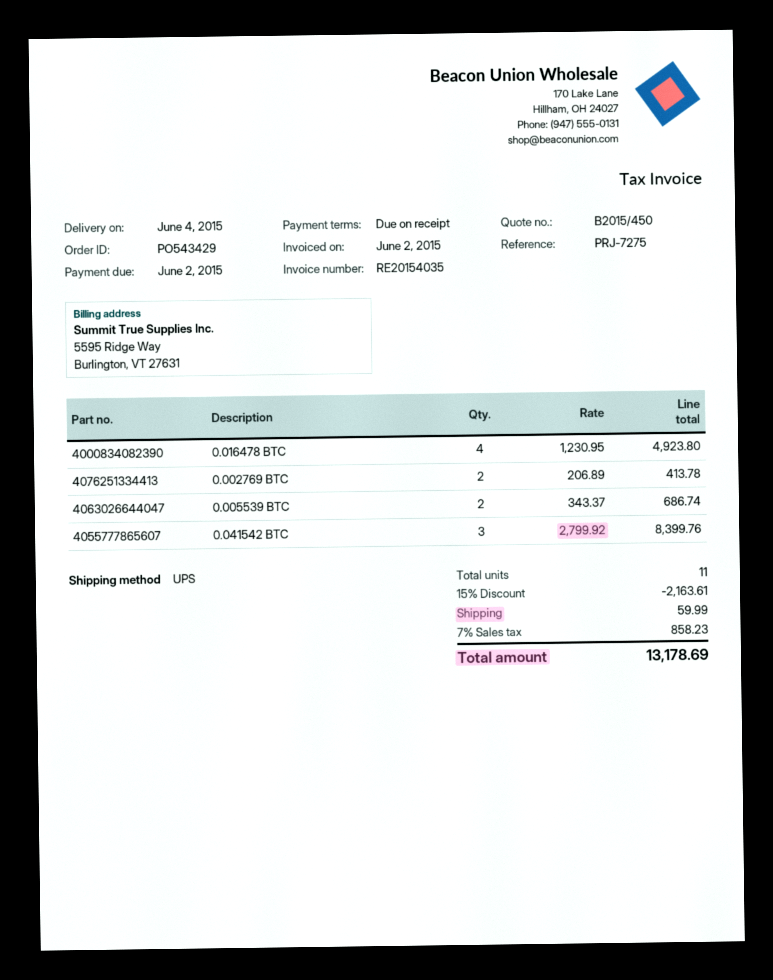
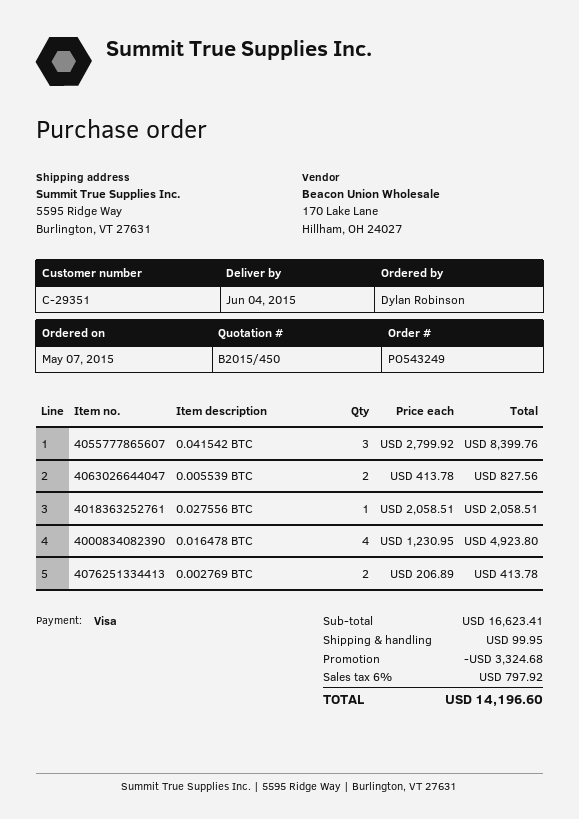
order number: PO543429 -> PO543249
0.005539 BTC: 2 x 343.37 = 686.74 -> 2 x 413.78 = 827.56
0.027556 BTC: none -> 1 x 2058.51 = 2058.51
discount: 2163.61 -> 3324.68
shipping: 59.99 -> 99.95
tax: 7% = 858.23 -> 6% = 797.92
total: 13178.69 -> 14196.60

